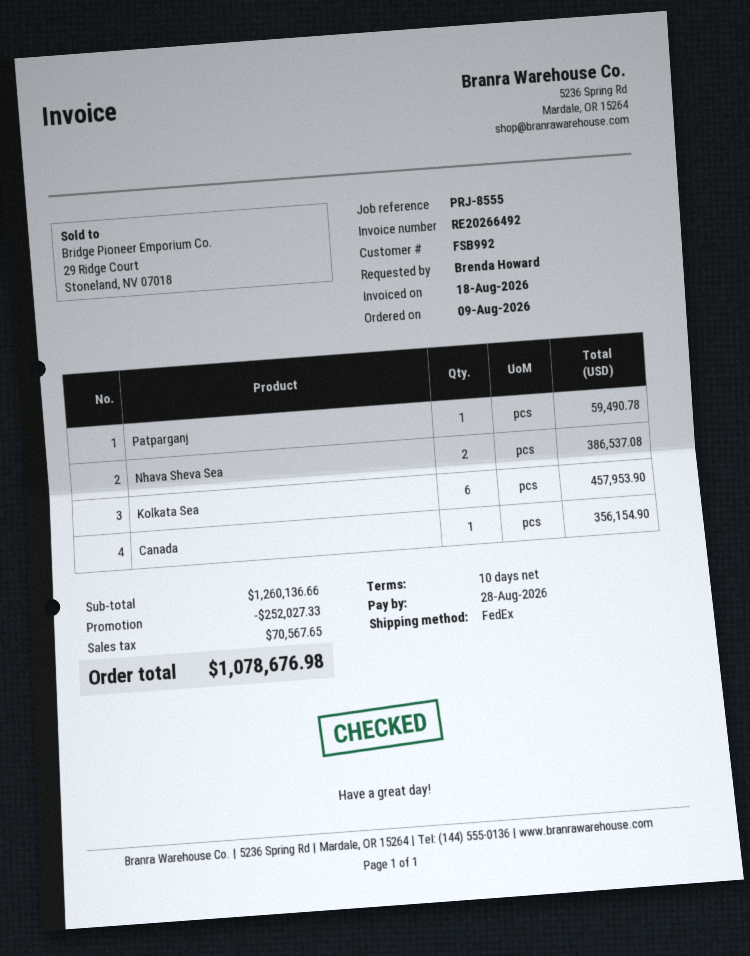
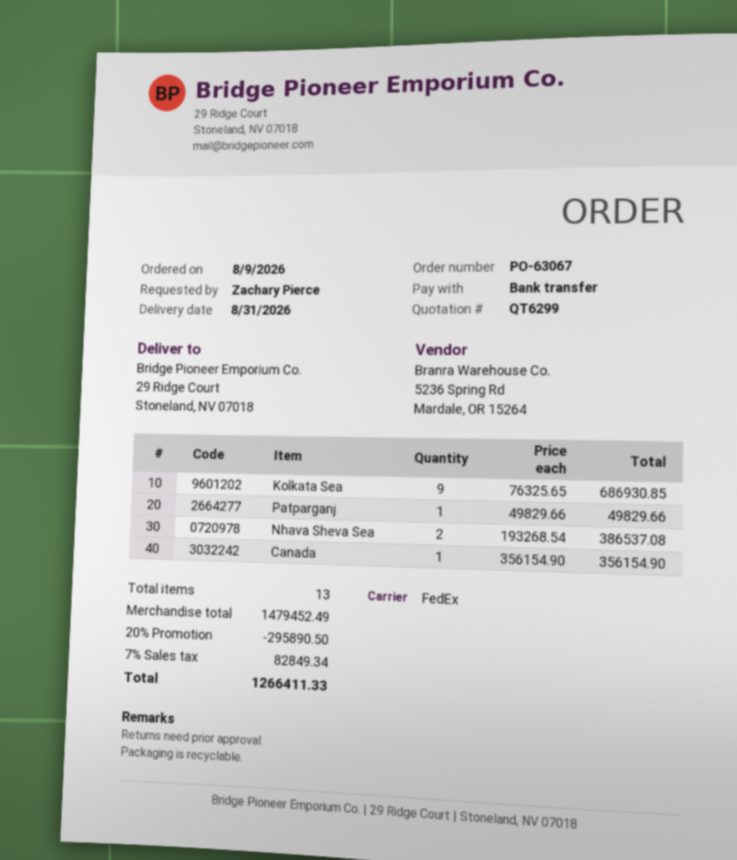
ordered by: Brenda Howard -> Zachary Pierce
Patparganj: 1 for 59490.78 -> 1 for 49829.66
Kolkata Sea: 6 for 457953.90 -> 9 for 686930.85
subtotal: 1260136.66 -> 1479452.49
discount: 252027.33 -> 295890.50
tax: 70567.65 -> 82849.34
total: 1078676.98 -> 1266411.33

